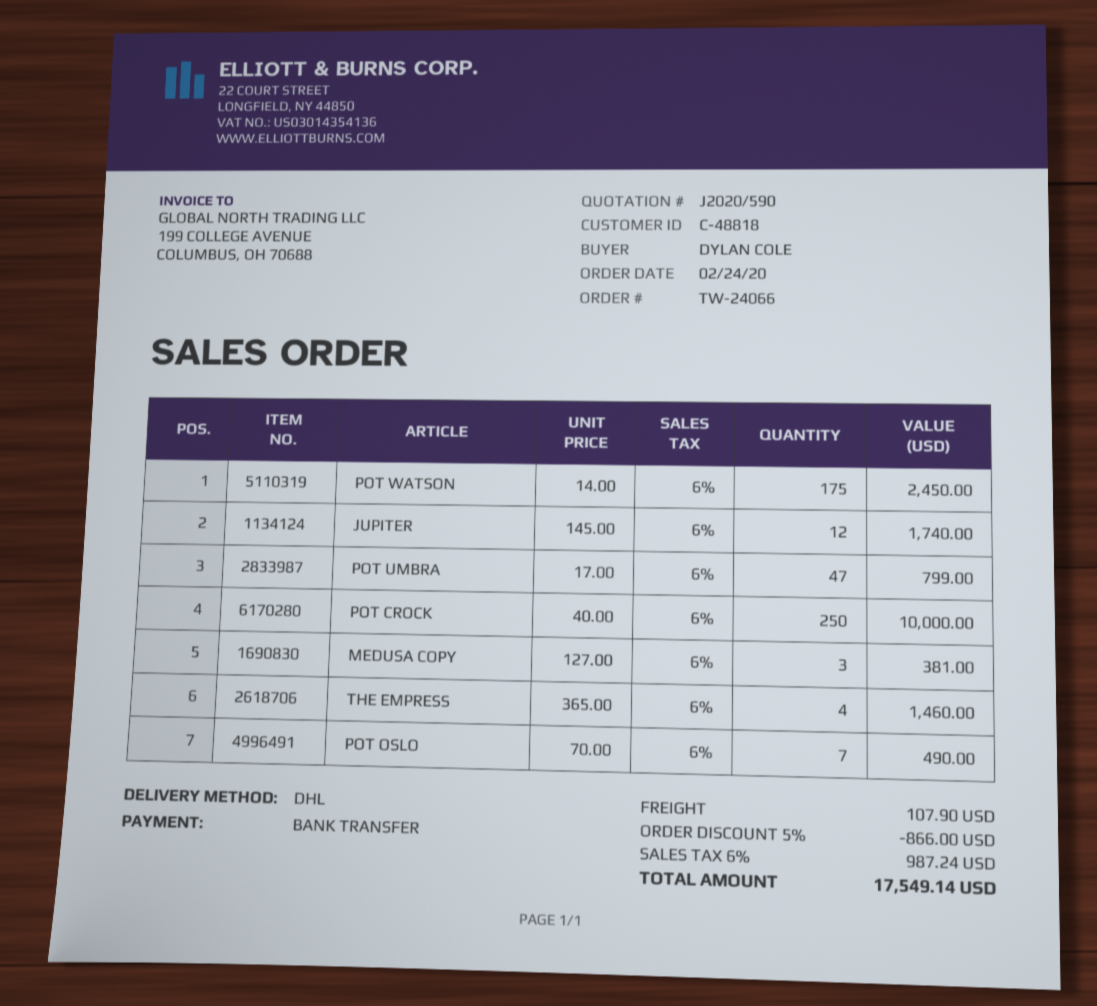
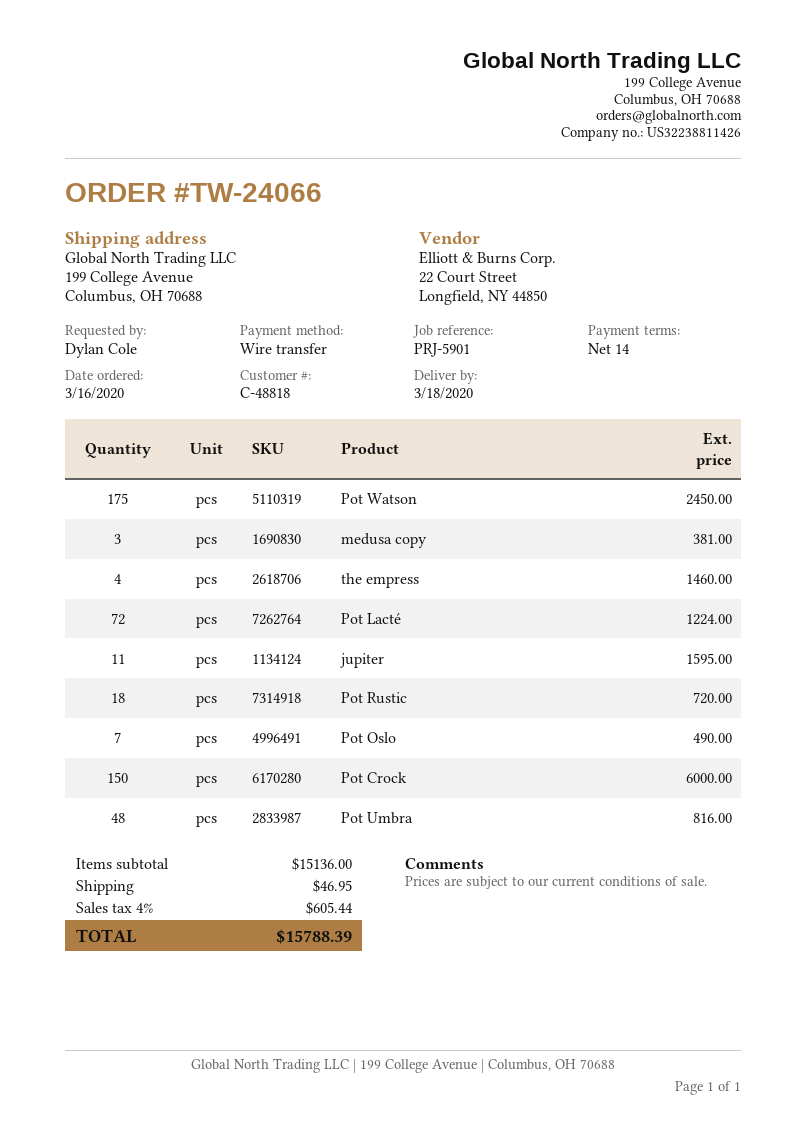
order date: 2020-02-24 -> 2020-03-16
JUPITER: 12 for 1740.00 -> 11 for 1595.00
POT UMBRA: 47 for 799.00 -> 48 for 816.00
POT CROCK: 250 for 10000.00 -> 150 for 6000.00
Pot Lacté: none -> 72 for 1224.00
Pot Rustic: none -> 18 for 720.00
discount: 5% = 866.00 -> none
shipping: 107.90 -> 46.95
tax: 6% = 987.24 -> 4% = 605.44
total: 17549.14 -> 15788.39

